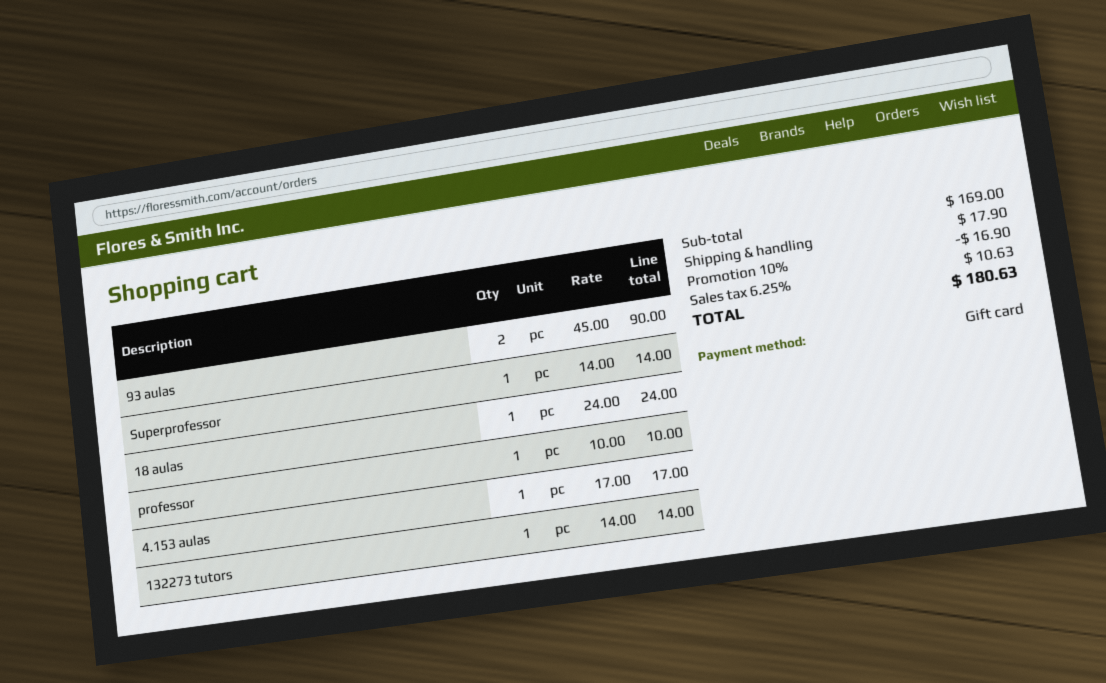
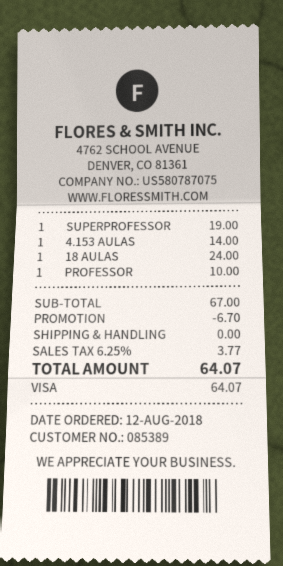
payment method: gift card -> Visa
93 aulas: 2 for 90.00 -> none
Superprofessor: 1 for 14.00 -> 1 for 19.00
4.153 aulas: 1 for 17.00 -> 1 for 14.00
132273 tutors: 1 for 14.00 -> none
subtotal: 169.00 -> 67.00
discount: 16.90 -> 6.70
shipping: 17.90 -> 0.00
tax: 6.25% = 10.63 -> 6.25% = 3.77
total: 180.63 -> 64.07

